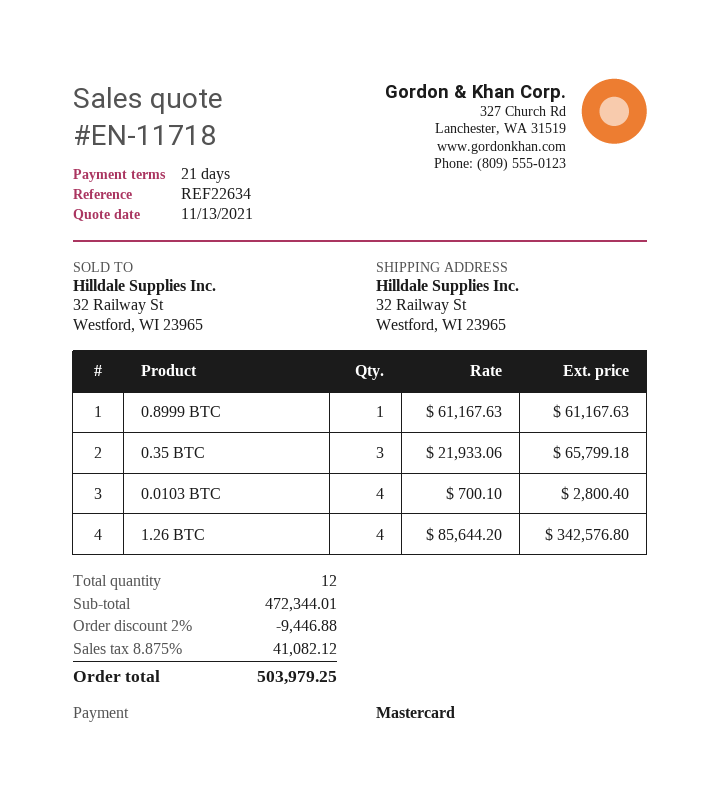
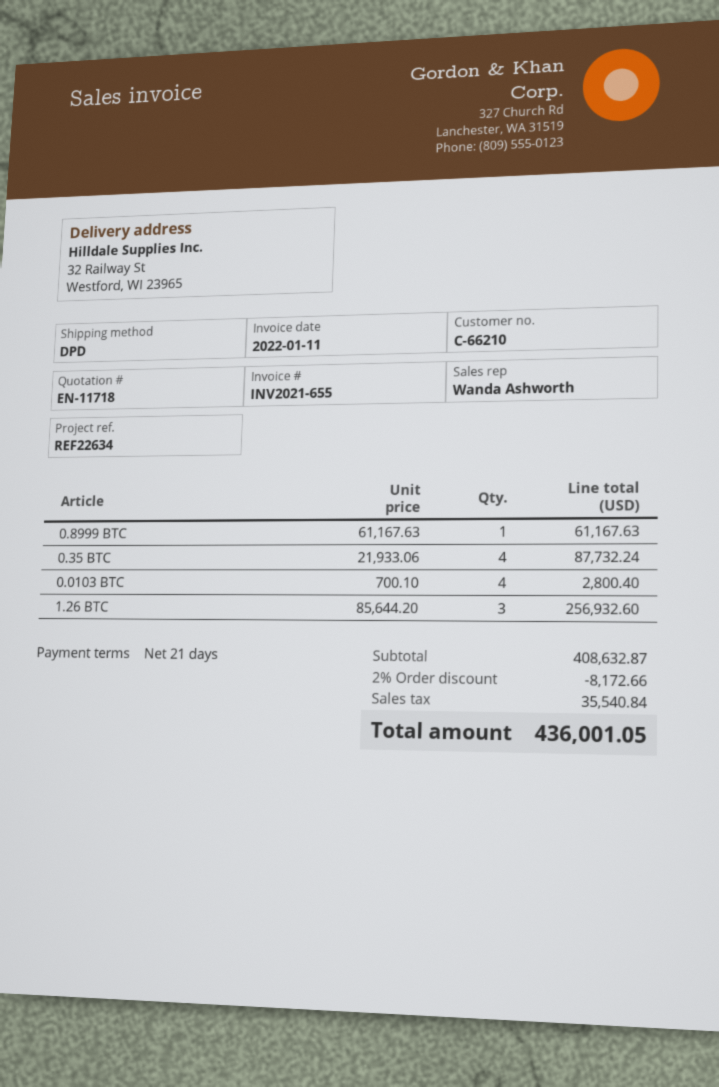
0.35 BTC: 3 x 21933.06 = 65799.18 -> 4 x 21933.06 = 87732.24
1.26 BTC: 4 x 85644.20 = 342576.80 -> 3 x 85644.20 = 256932.60
subtotal: 472344.01 -> 408632.87
discount: 2% = 9446.88 -> 2% = 8172.66
tax: 41082.12 -> 35540.84
total: 503979.25 -> 436001.05

